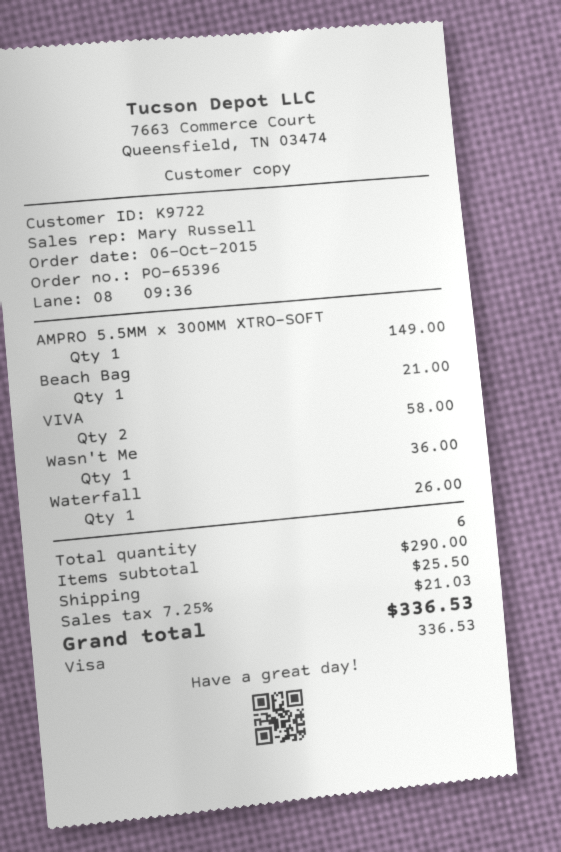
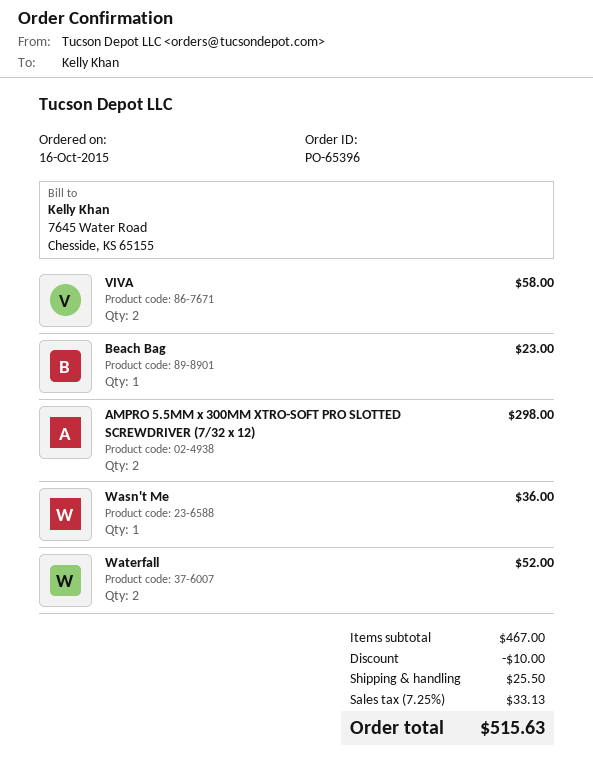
order date: 2015-10-06 -> 2015-10-16
AMPRO 5.5MM x 300MM XTRO-SOFT: 1 for 149.00 -> 2 for 298.00
Beach Bag: 1 for 21.00 -> 1 for 23.00
Waterfall: 1 for 26.00 -> 2 for 52.00
subtotal: 290.00 -> 467.00
discount: none -> 10.00
tax: 7.25% = 21.03 -> 7.25% = 33.13
total: 336.53 -> 515.63

